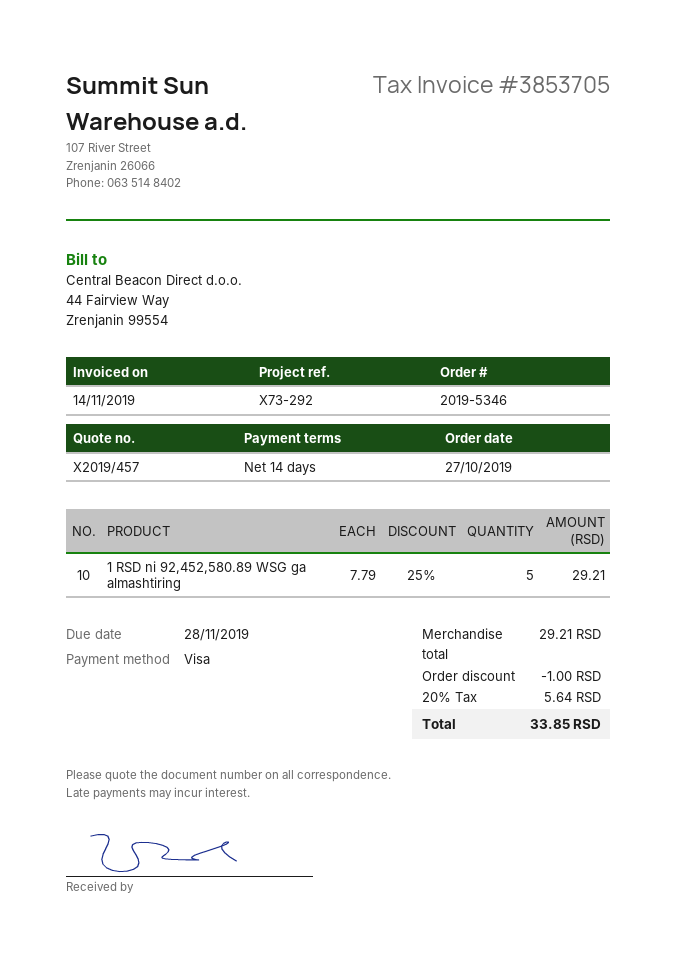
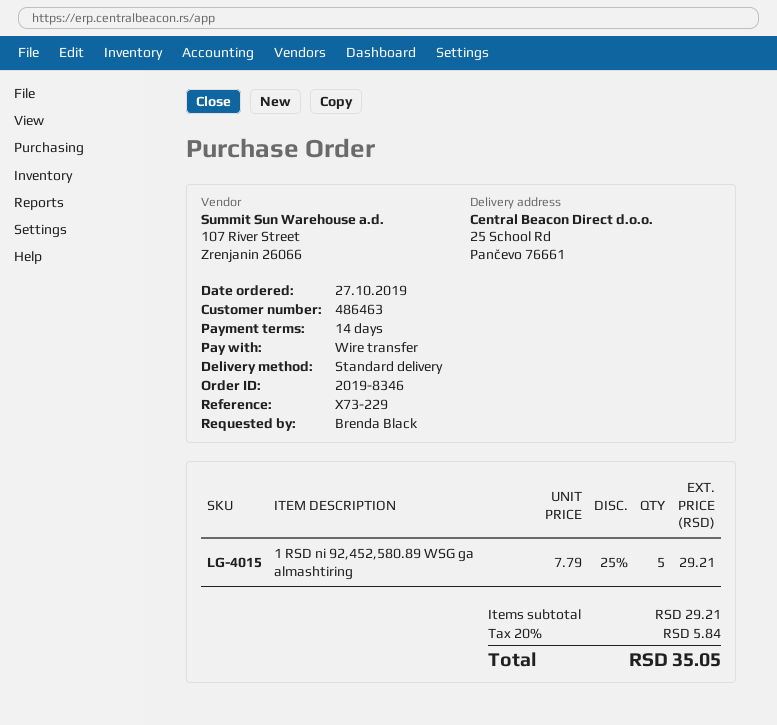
order number: 2019-5346 -> 2019-8346
reference: X73-292 -> X73-229
payment method: Visa -> bank transfer
discount: 1.00 -> none
tax: 20% = 5.64 -> 20% = 5.84
total: 33.85 -> 35.05

